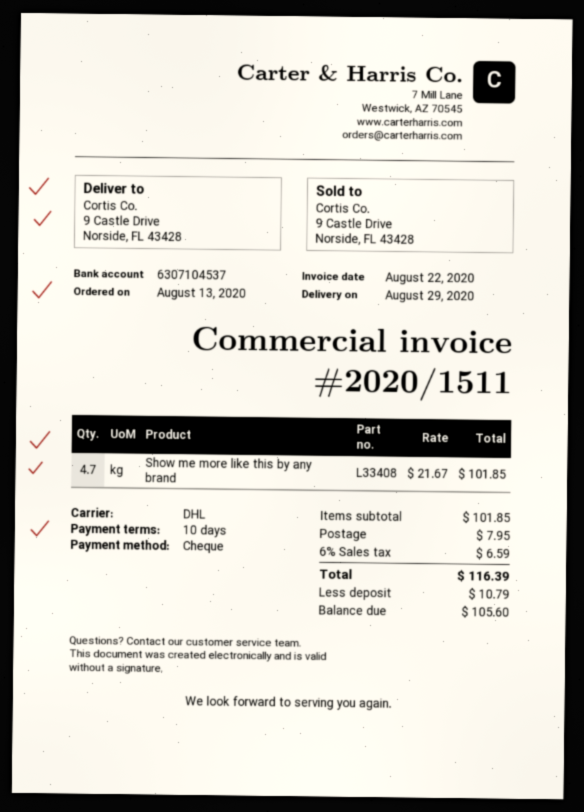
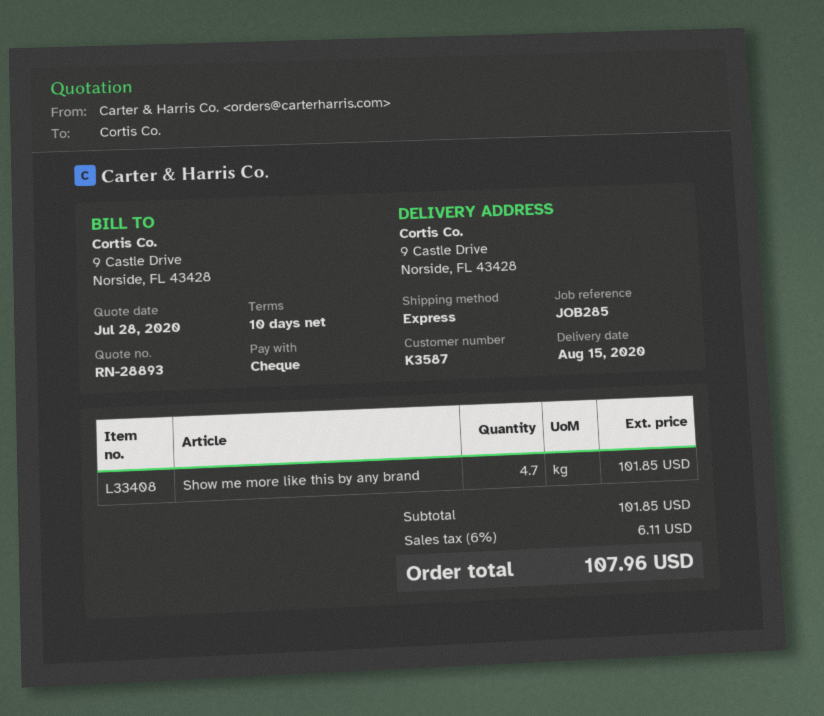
delivery date: 2020-08-29 -> 2020-08-15
shipping method: DHL -> express
shipping: 7.95 -> none
tax: 6% = 6.59 -> 6% = 6.11
total: 116.39 -> 107.96

